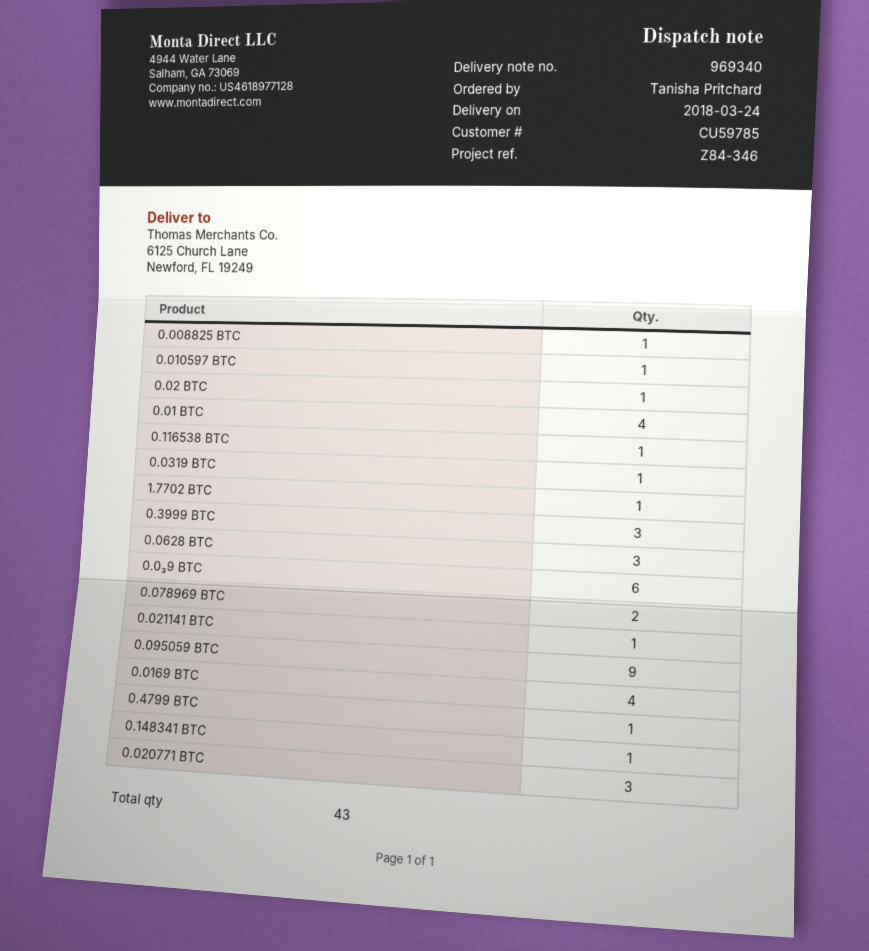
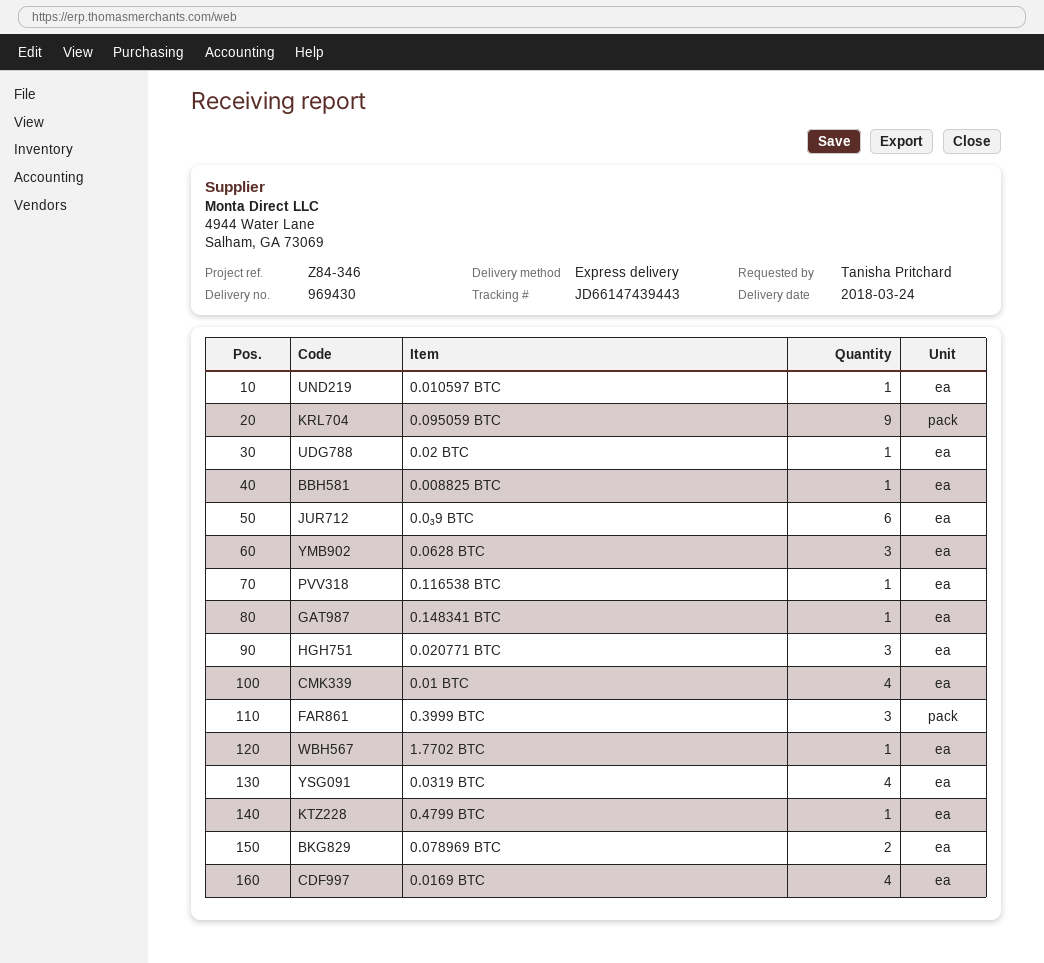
delivery note number: 969340 -> 969430
0.0319 BTC: 1 -> 4
0.021141 BTC: 1 -> none

